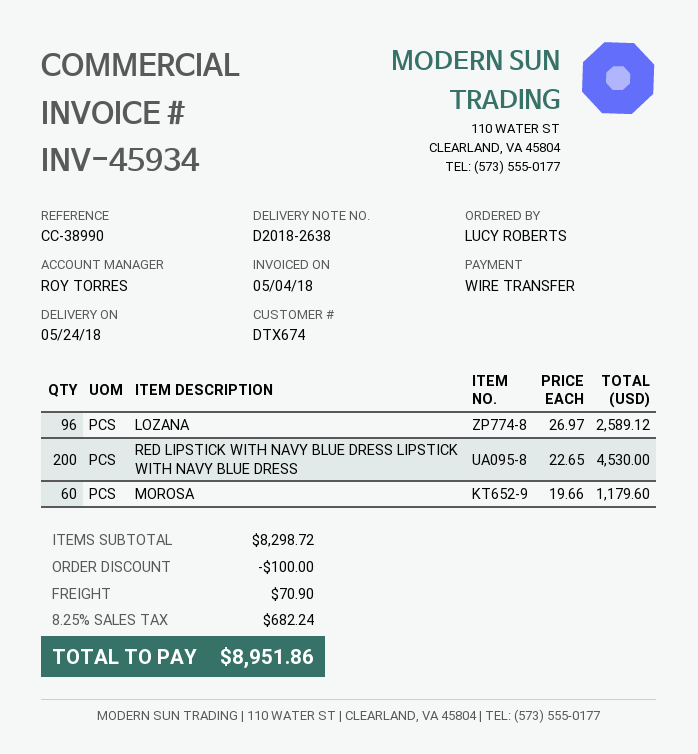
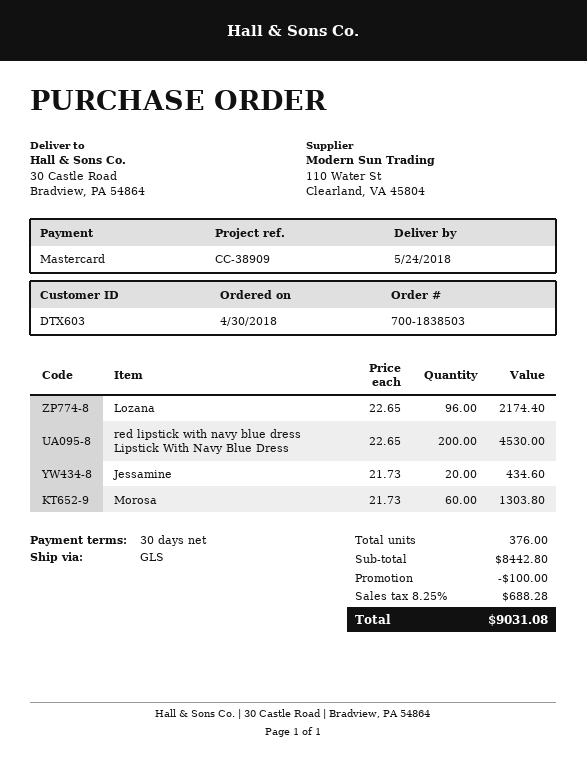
customer number: DTX674 -> DTX603
reference: CC-38990 -> CC-38909
payment method: bank transfer -> Mastercard
LOZANA: 96 x 26.97 = 2589.12 -> 96 x 22.65 = 2174.40
MOROSA: 60 x 19.66 = 1179.60 -> 60 x 21.73 = 1303.80
Jessamine: none -> 20 x 21.73 = 434.60
subtotal: 8298.72 -> 8442.80
shipping: 70.90 -> none
tax: 8.25% = 682.24 -> 8.25% = 688.28
total: 8951.86 -> 9031.08

